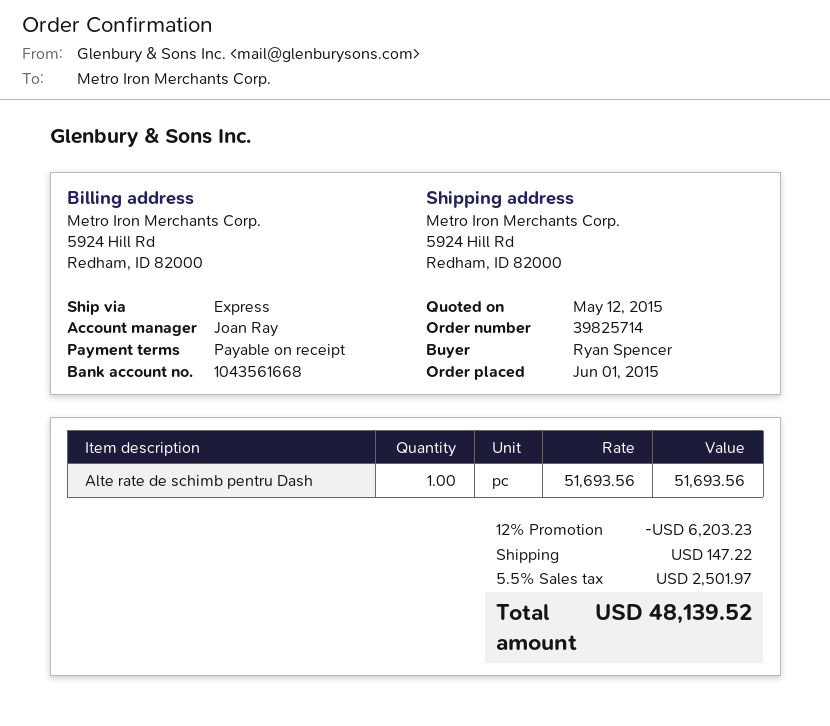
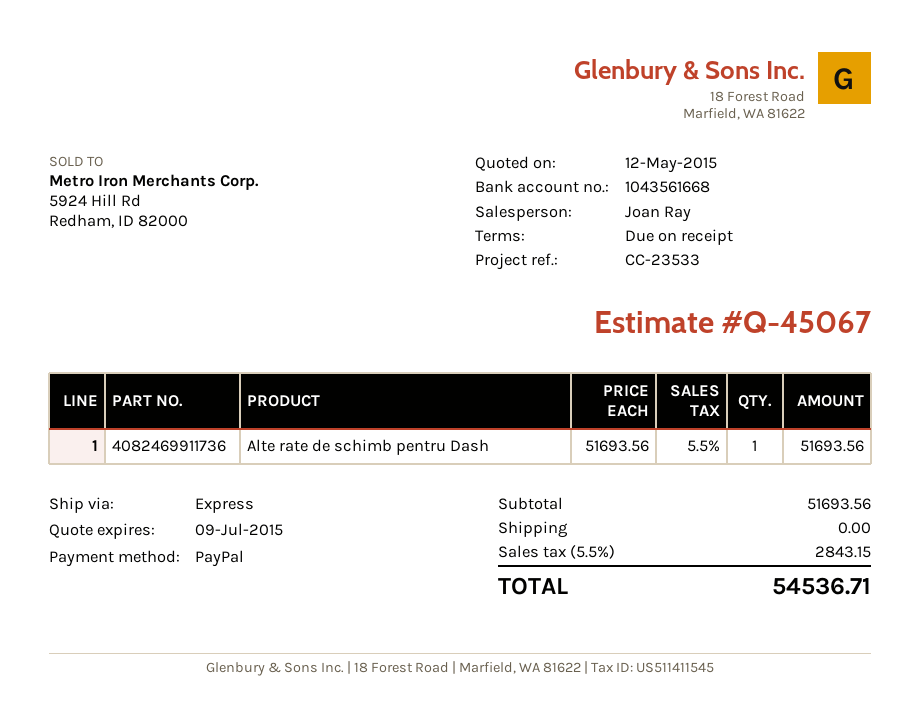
discount: 12% = 6203.23 -> none
shipping: 147.22 -> 0.00
tax: 5.5% = 2501.97 -> 5.5% = 2843.15
total: 48139.52 -> 54536.71

